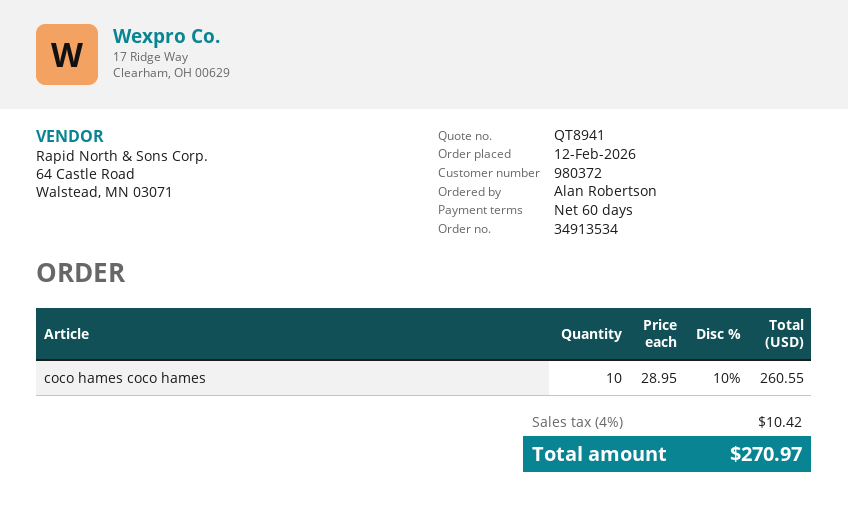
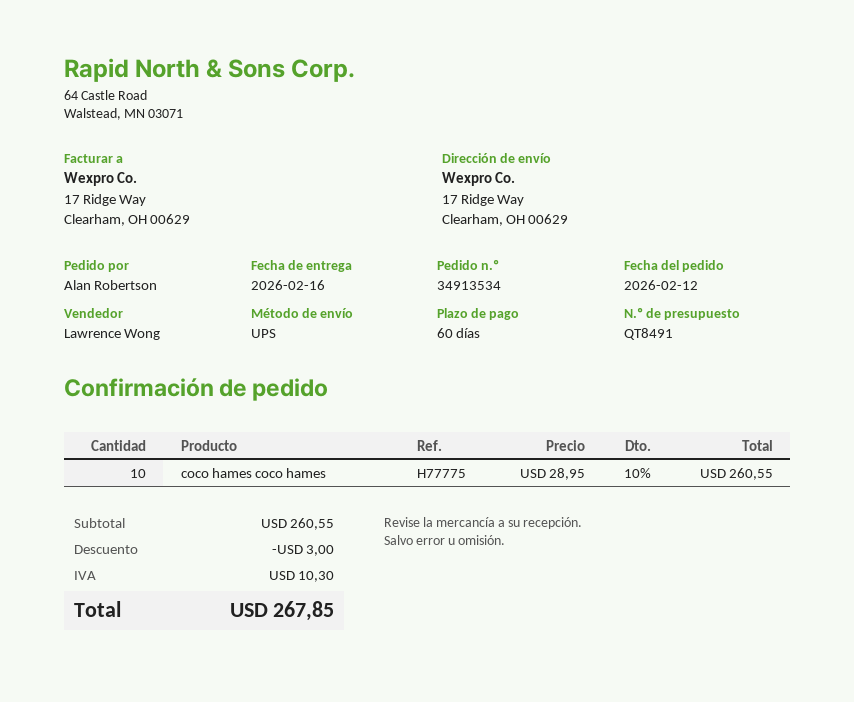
quote number: QT8941 -> QT8491
discount: none -> 3.00
tax: 10.42 -> 10.30
total: 270.97 -> 267.85

